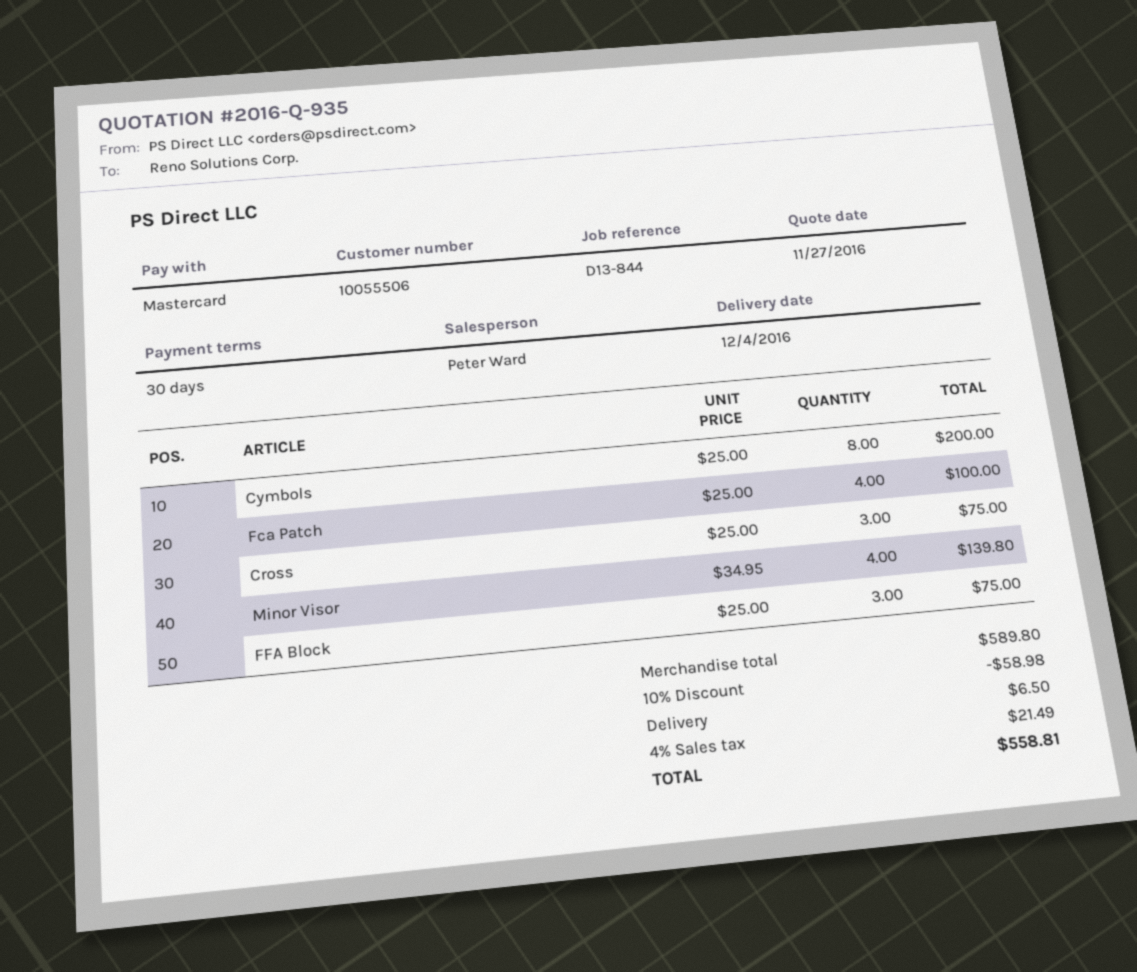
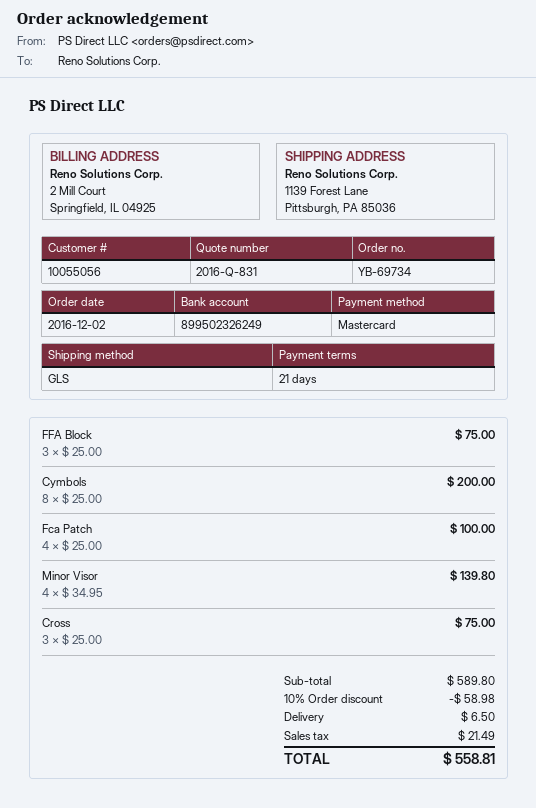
quote number: 2016-Q-935 -> 2016-Q-831
payment terms: 30 days -> 21 days
customer number: 10055506 -> 10055056

